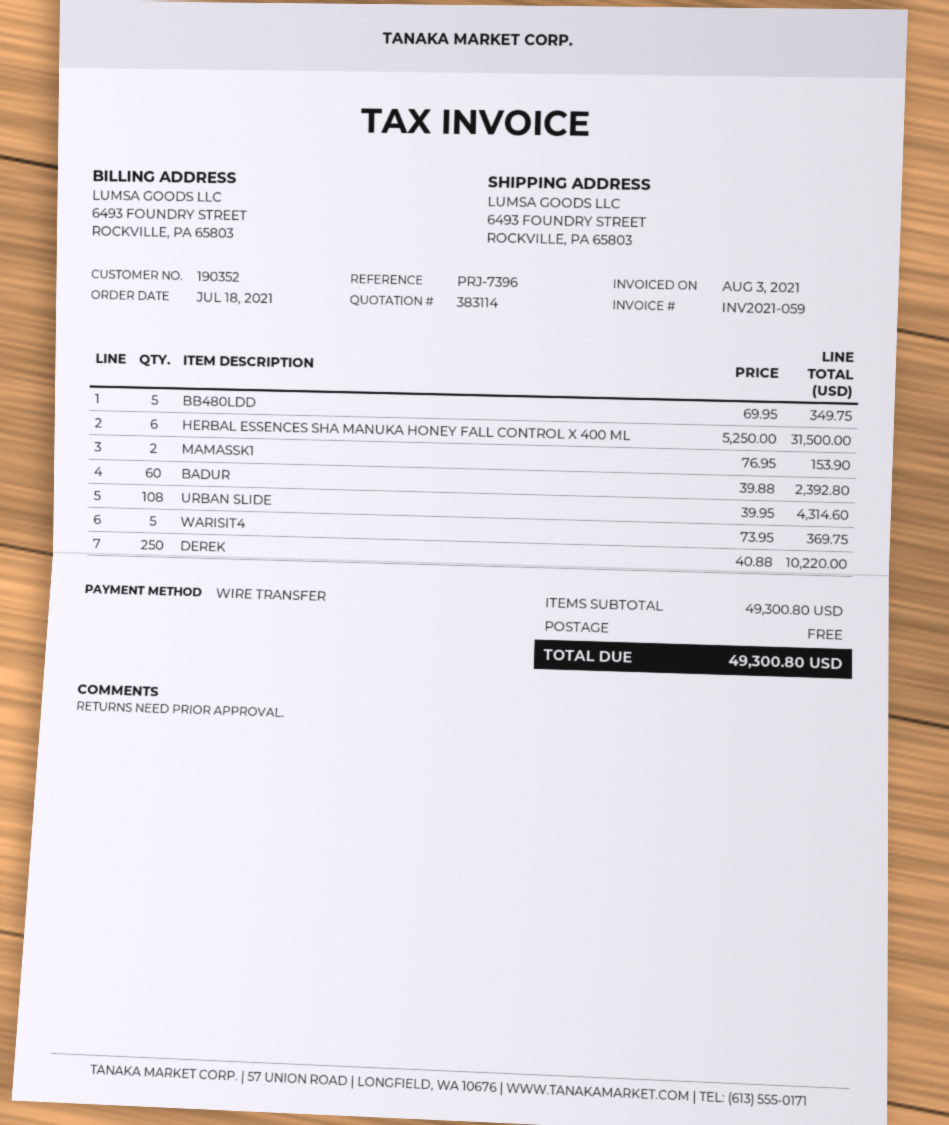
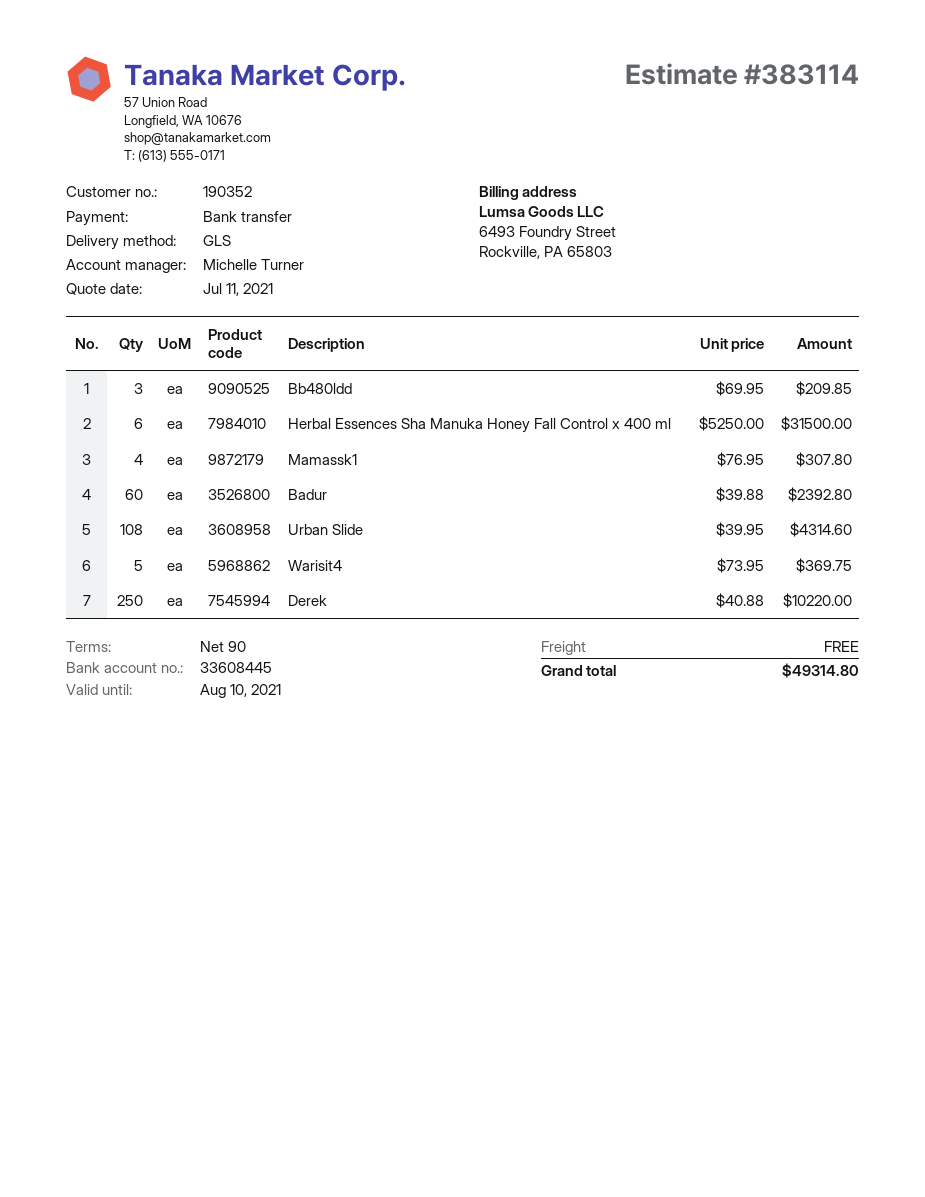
BB480LDD: 5 x 69.95 = 349.75 -> 3 x 69.95 = 209.85
MAMASSK1: 2 x 76.95 = 153.90 -> 4 x 76.95 = 307.80
total: 49300.80 -> 49314.80

